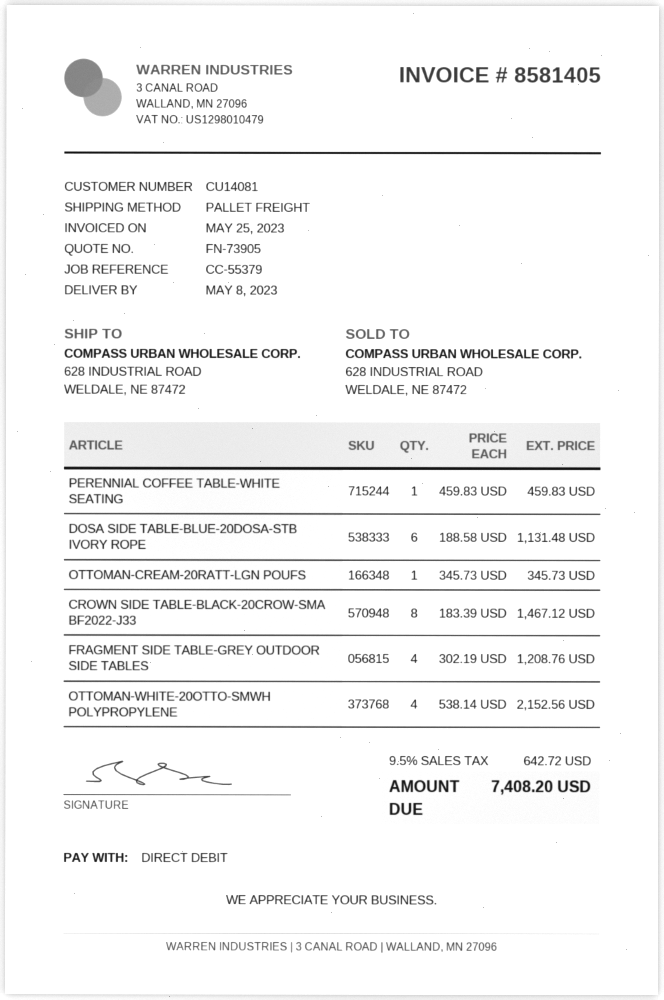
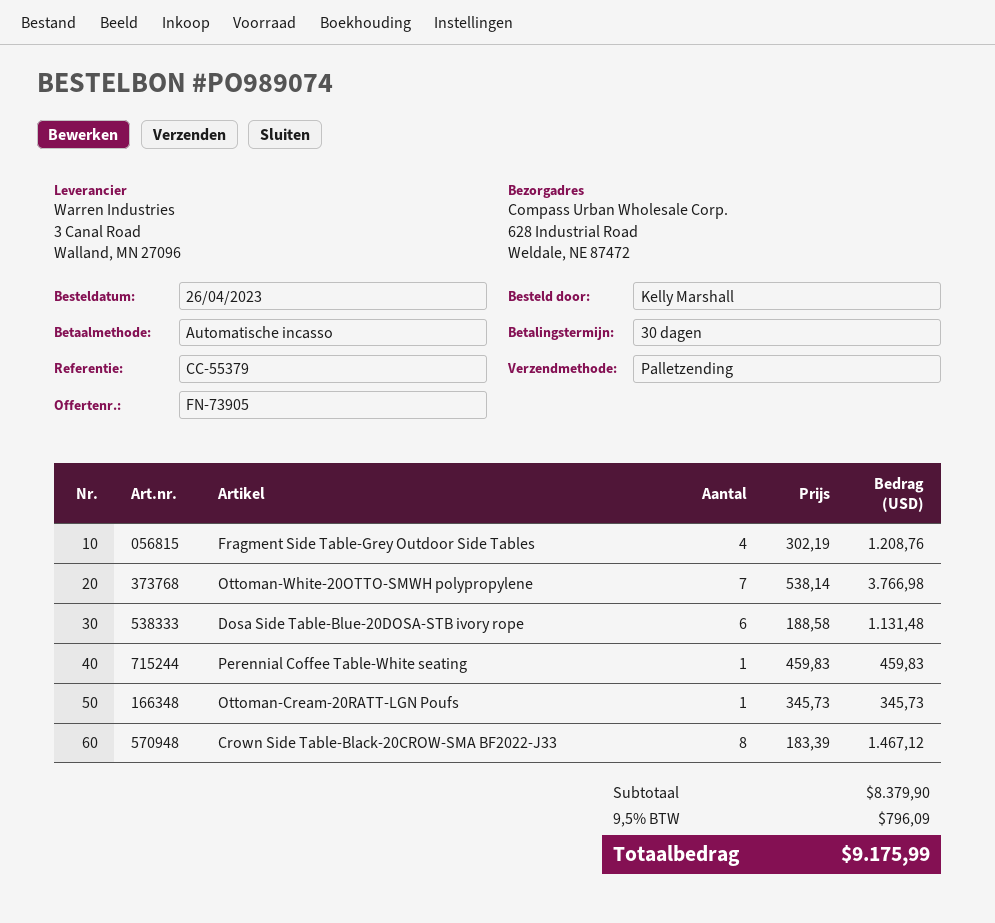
OTTOMAN-WHITE-20OTTO-SMWH POLYPROPYLENE: 4 x 538.14 = 2152.56 -> 7 x 538.14 = 3766.98
tax: 9.5% = 642.72 -> 9.5% = 796.09
total: 7408.20 -> 9175.99

